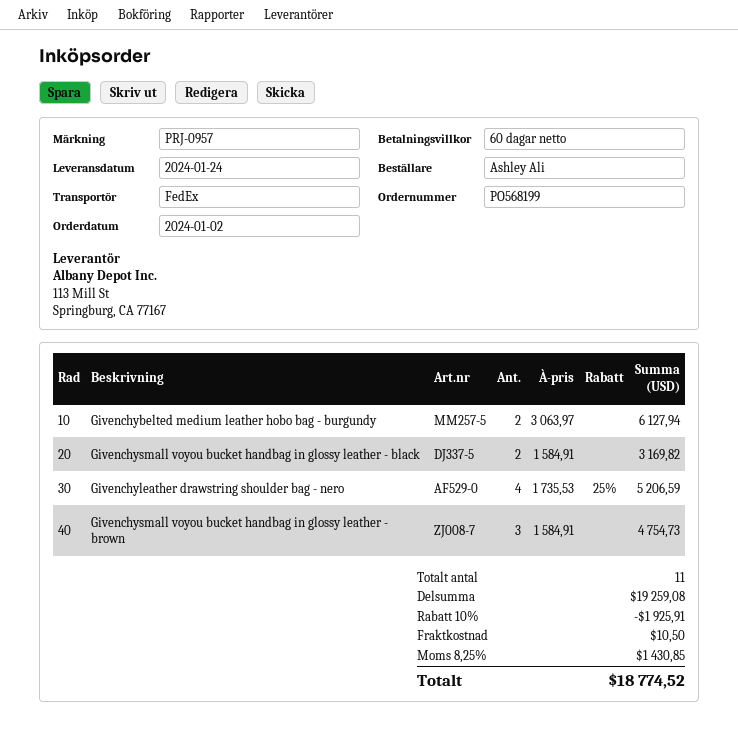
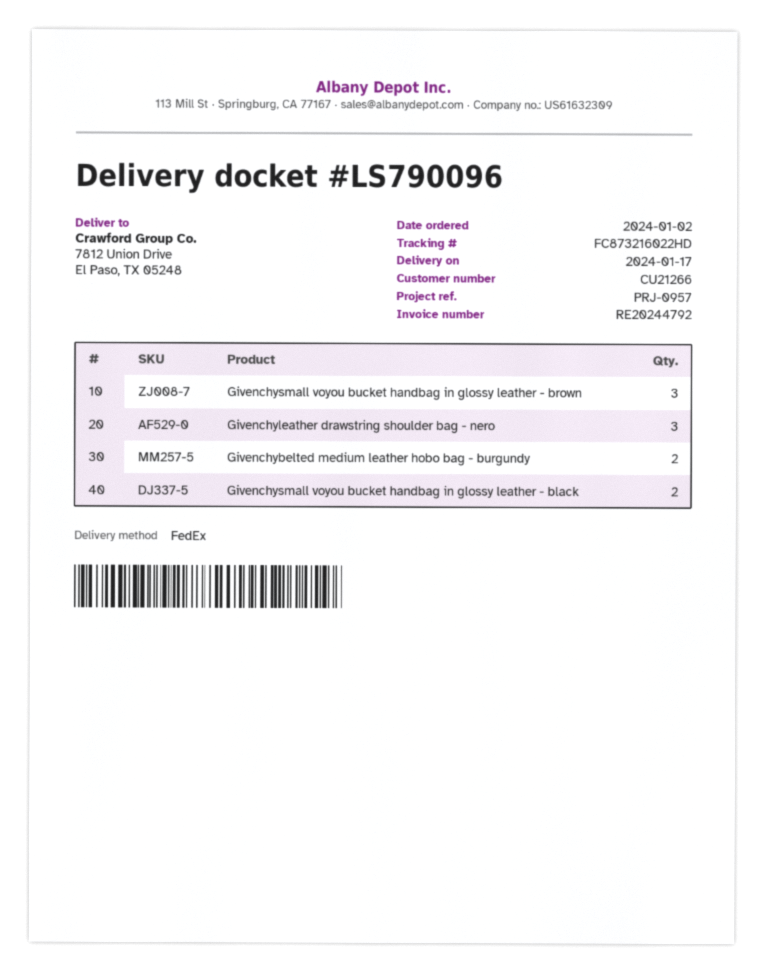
delivery date: 2024-01-24 -> 2024-01-17
Givenchyleather drawstring shoulder bag - nero: 4 -> 3

